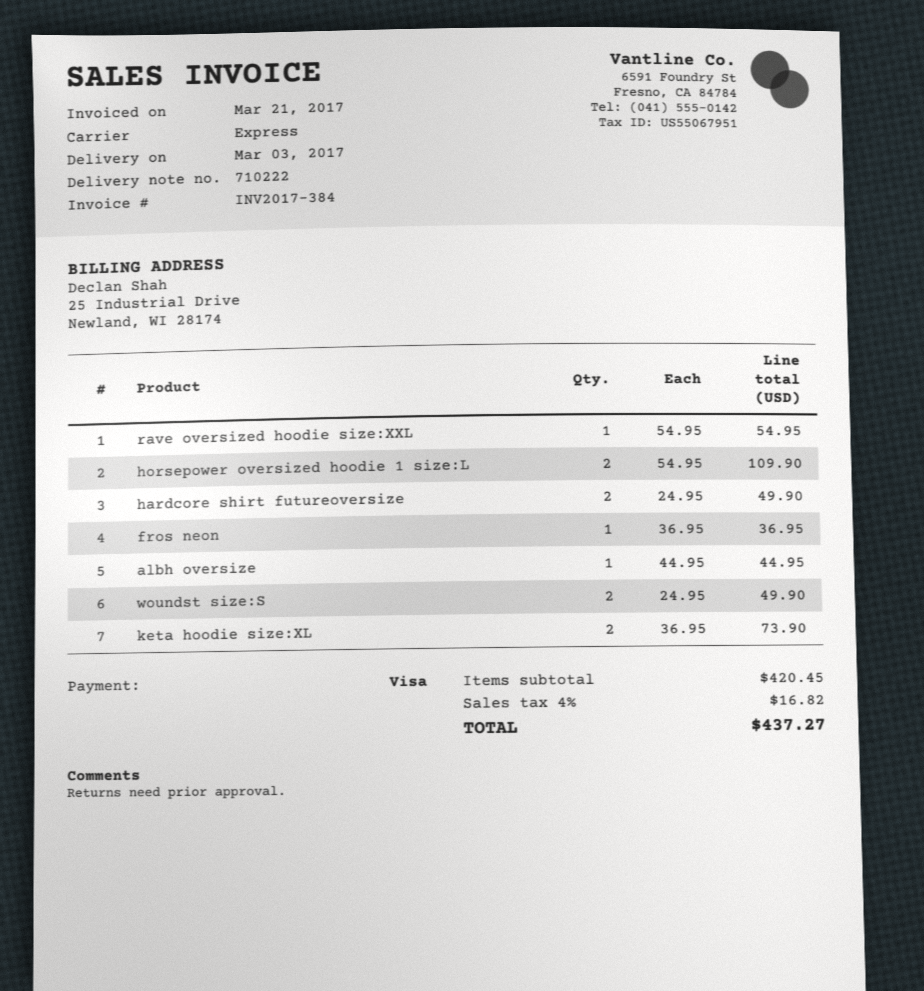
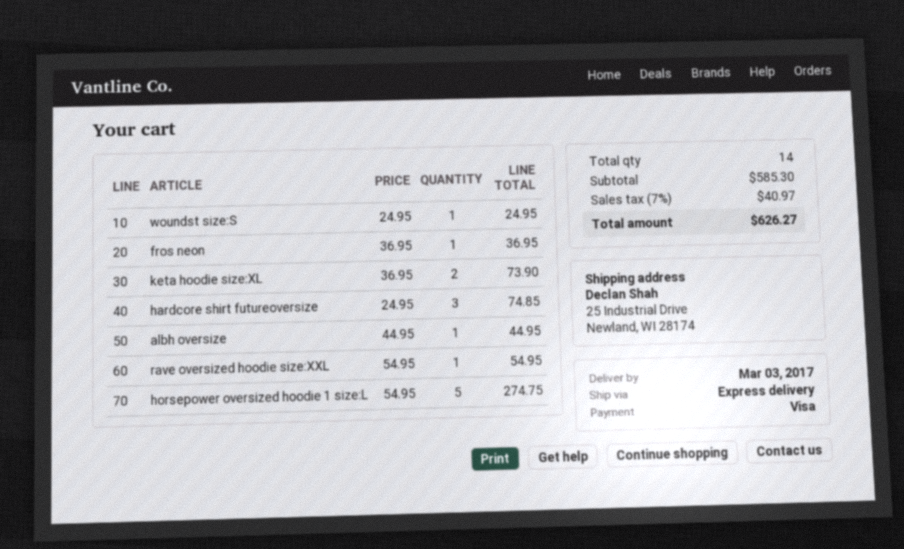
horsepower oversized hoodie 1 size:L: 2 x 54.95 = 109.90 -> 5 x 54.95 = 274.75
hardcore shirt futureoversize: 2 x 24.95 = 49.90 -> 3 x 24.95 = 74.85
woundst size:S: 2 x 24.95 = 49.90 -> 1 x 24.95 = 24.95
subtotal: 420.45 -> 585.30
tax: 4% = 16.82 -> 7% = 40.97
total: 437.27 -> 626.27

